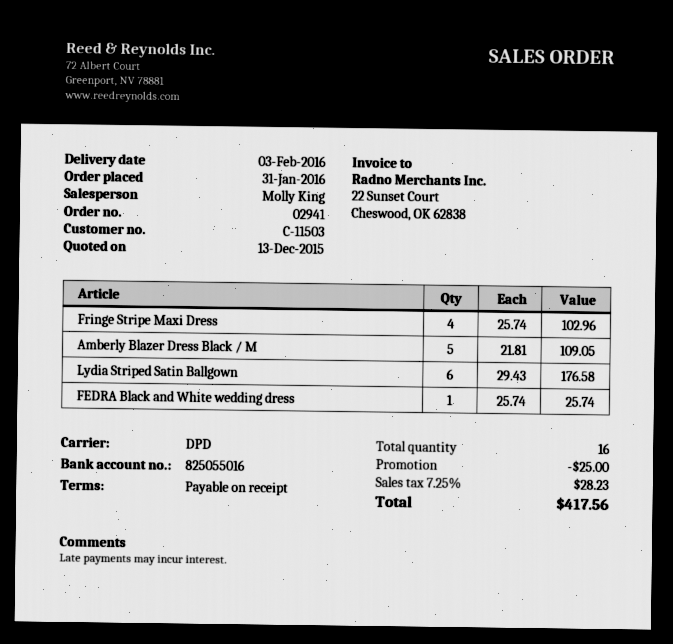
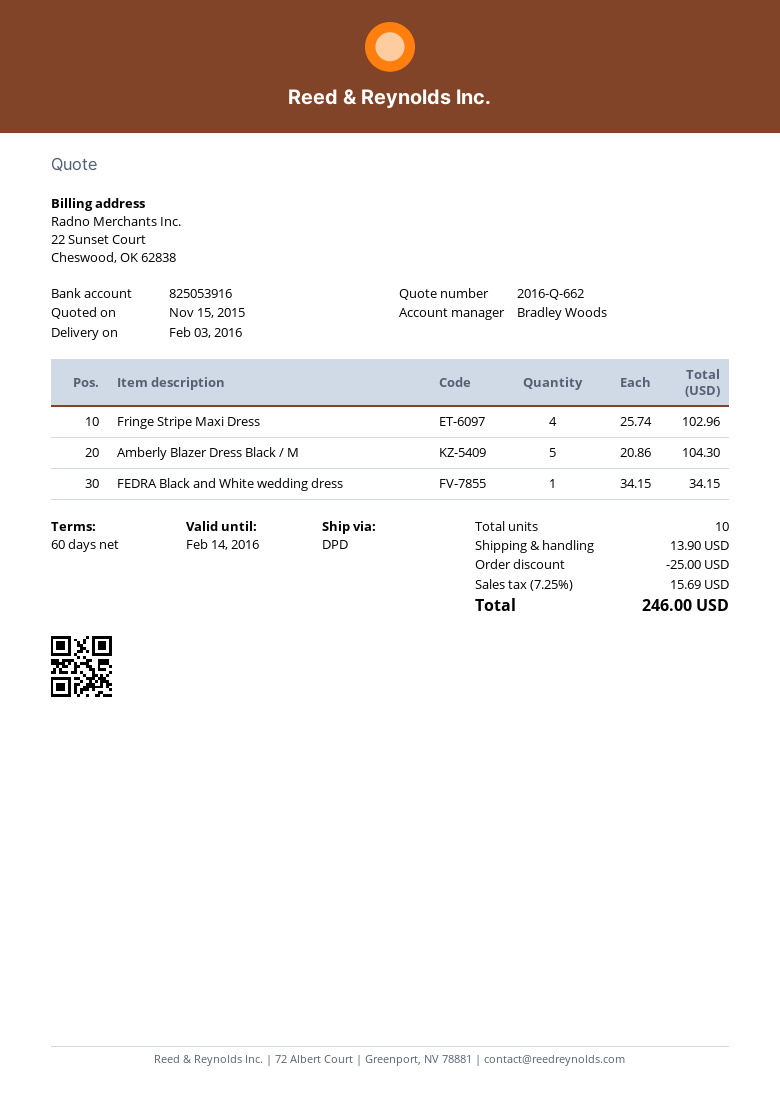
quote date: 2015-12-13 -> 2015-11-15
payment terms: on receipt -> 60 days
sales rep: Molly King -> Bradley Woods
bank account: 825055016 -> 825053916
Amberly Blazer Dress Black / M: 5 x 21.81 = 109.05 -> 5 x 20.86 = 104.30
Lydia Striped Satin Ballgown: 6 x 29.43 = 176.58 -> none
FEDRA Black and White wedding dress: 1 x 25.74 = 25.74 -> 1 x 34.15 = 34.15
total quantity: 16 -> 10
shipping: none -> 13.90
tax: 7.25% = 28.23 -> 7.25% = 15.69
total: 417.56 -> 246.00

